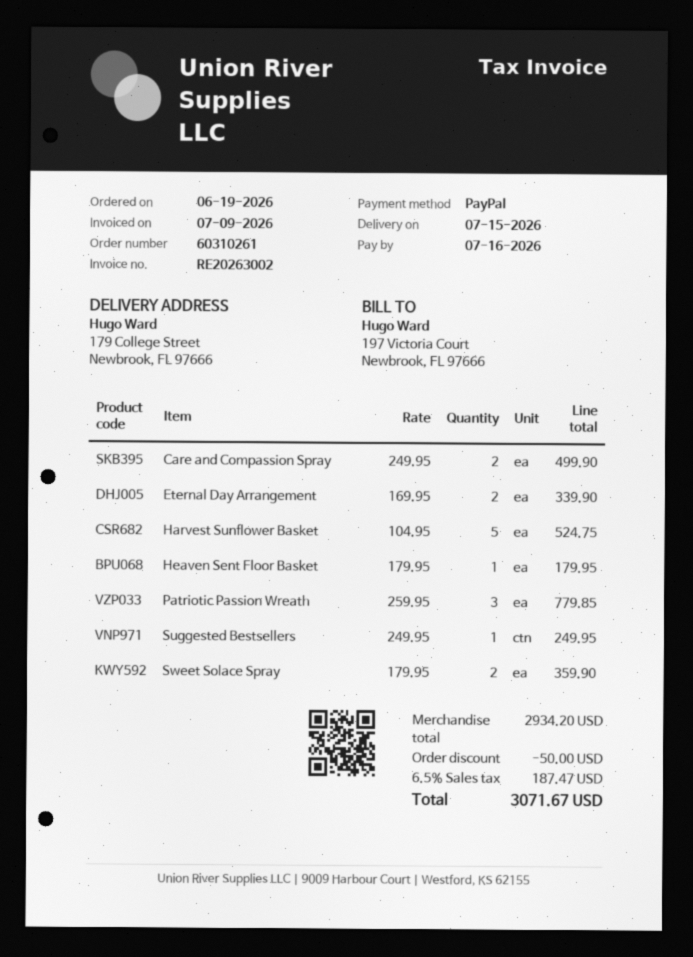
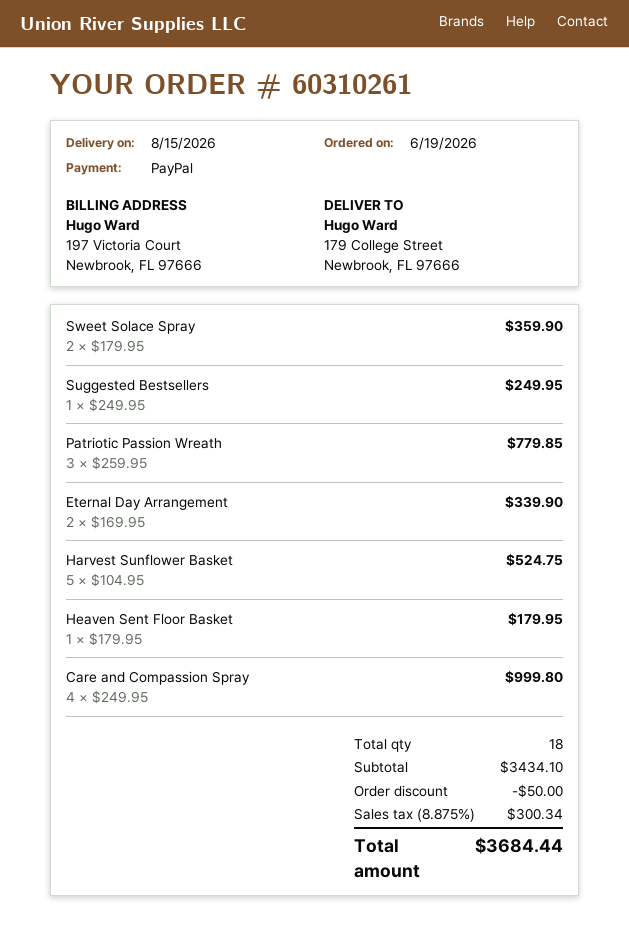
delivery date: 2026-07-15 -> 2026-08-15
Care and Compassion Spray: 2 x 249.95 = 499.90 -> 4 x 249.95 = 999.80
subtotal: 2934.20 -> 3434.10
tax: 6.5% = 187.47 -> 8.875% = 300.34
total: 3071.67 -> 3684.44

